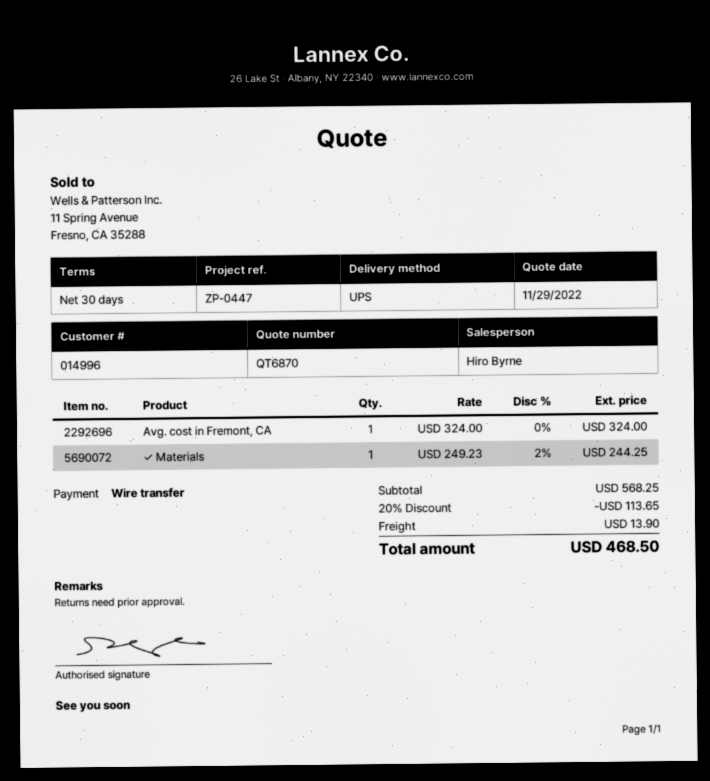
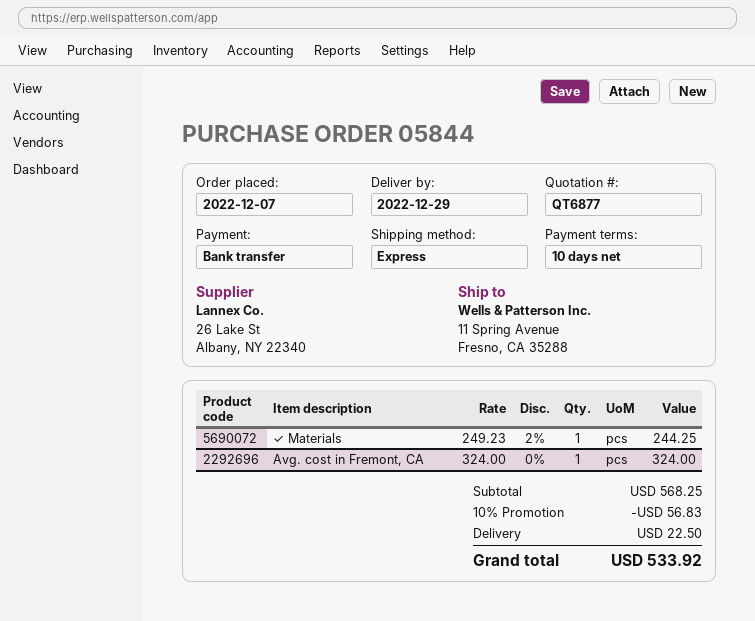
quote number: QT6870 -> QT6877
payment terms: 30 days -> 10 days
shipping method: UPS -> express
discount: 20% = 113.65 -> 10% = 56.83
shipping: 13.90 -> 22.50
total: 468.50 -> 533.92

